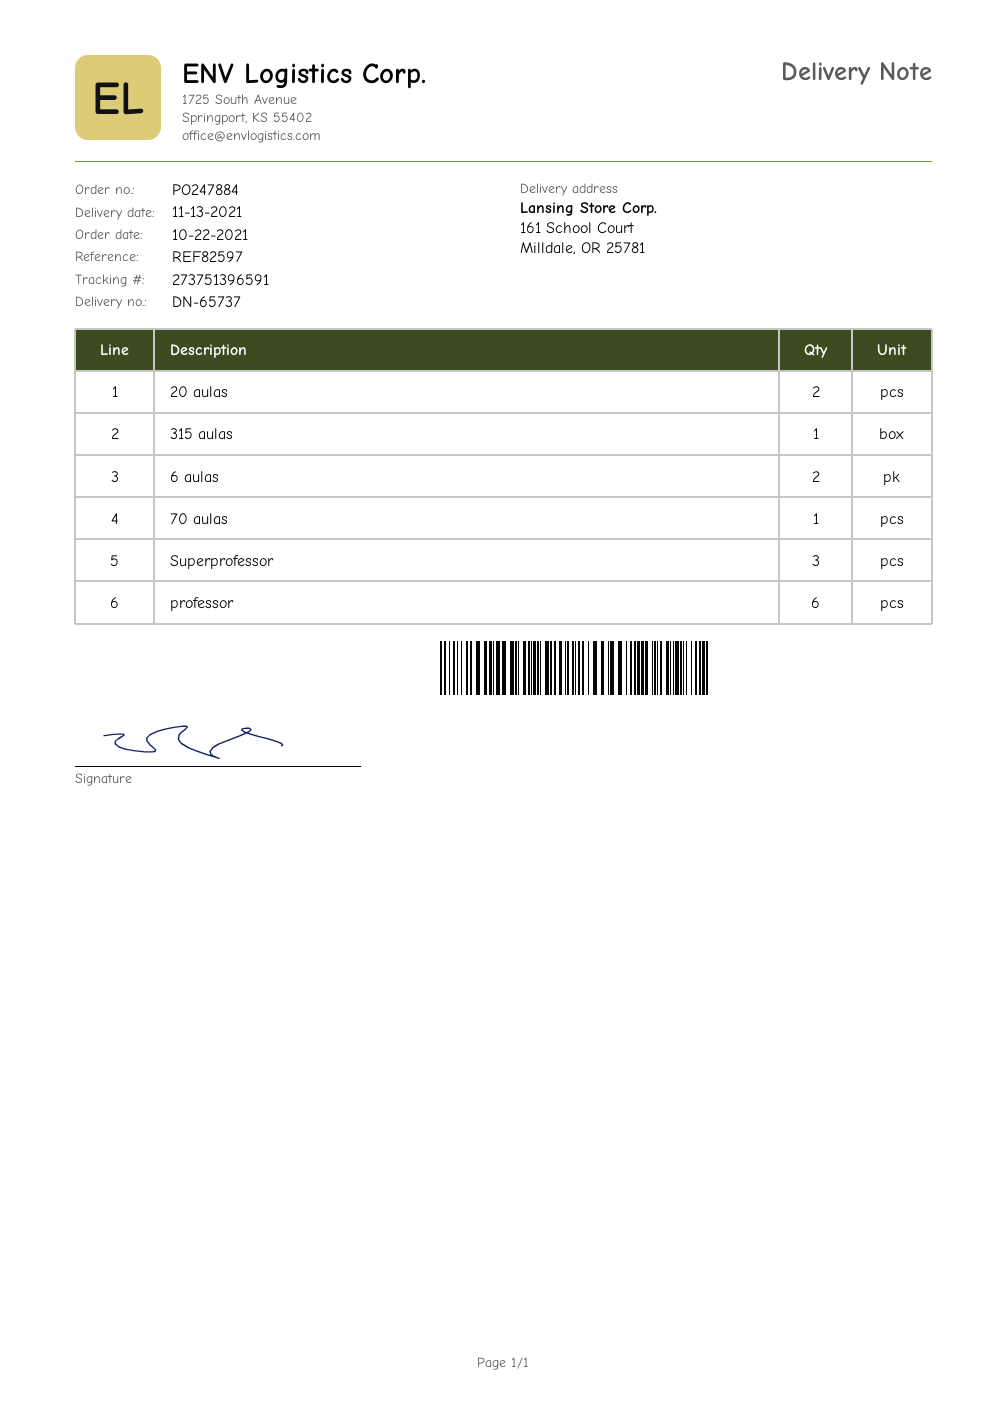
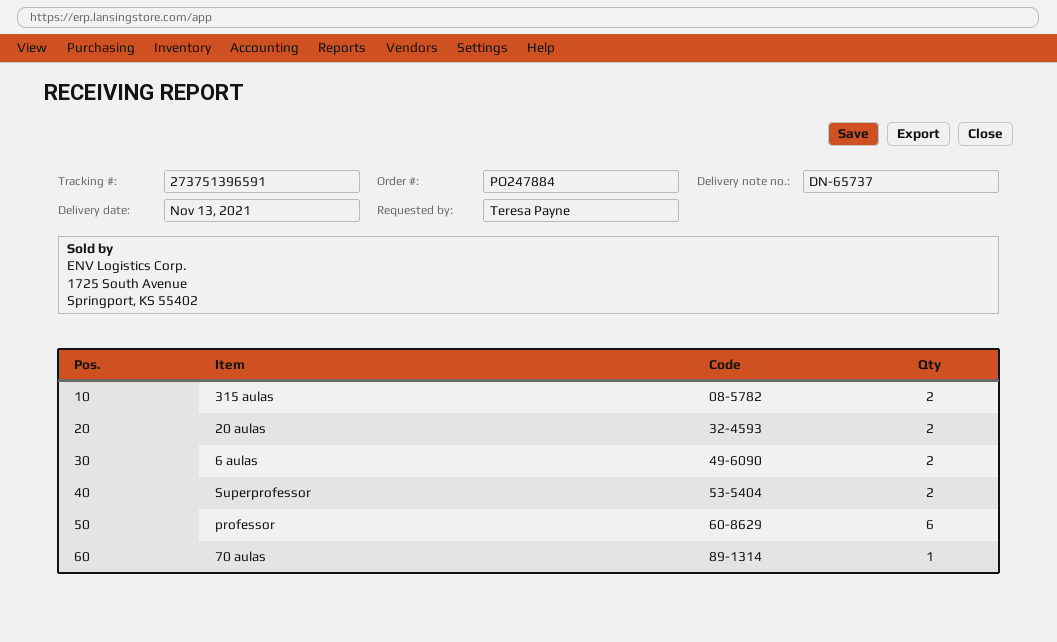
315 aulas: 1 -> 2
Superprofessor: 3 -> 2

